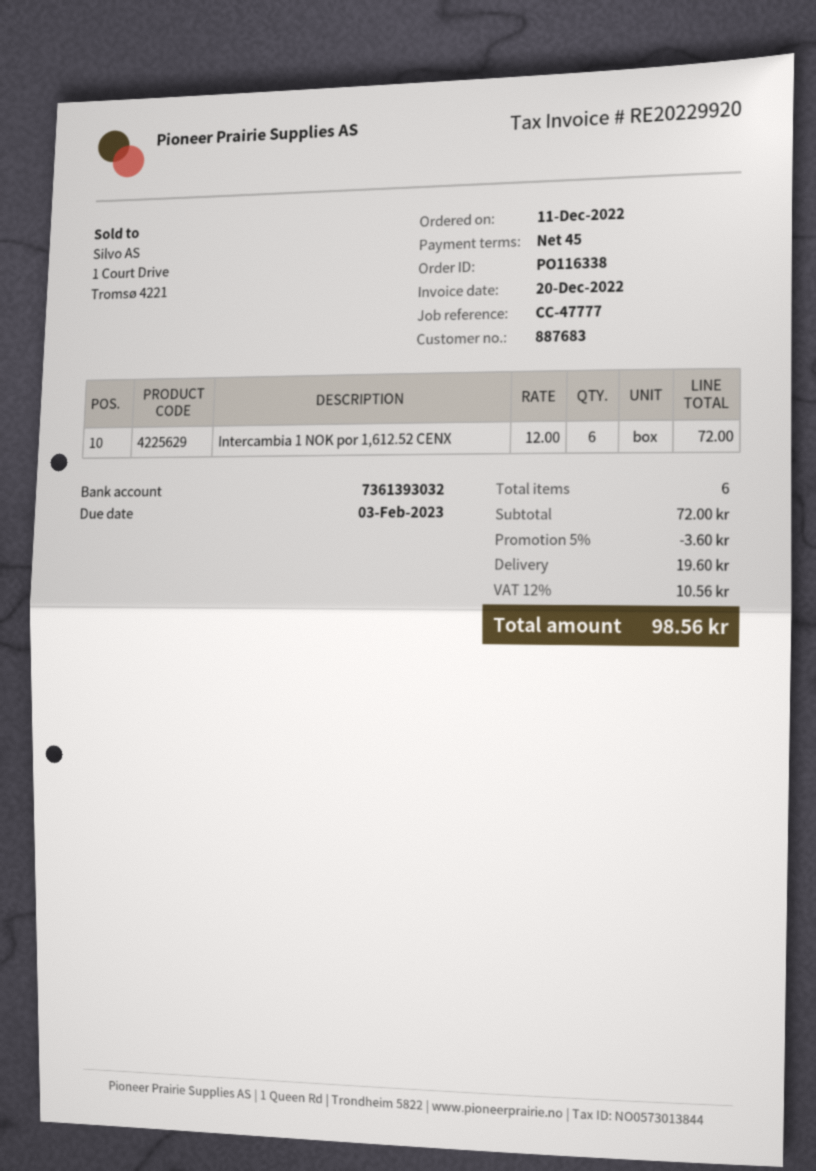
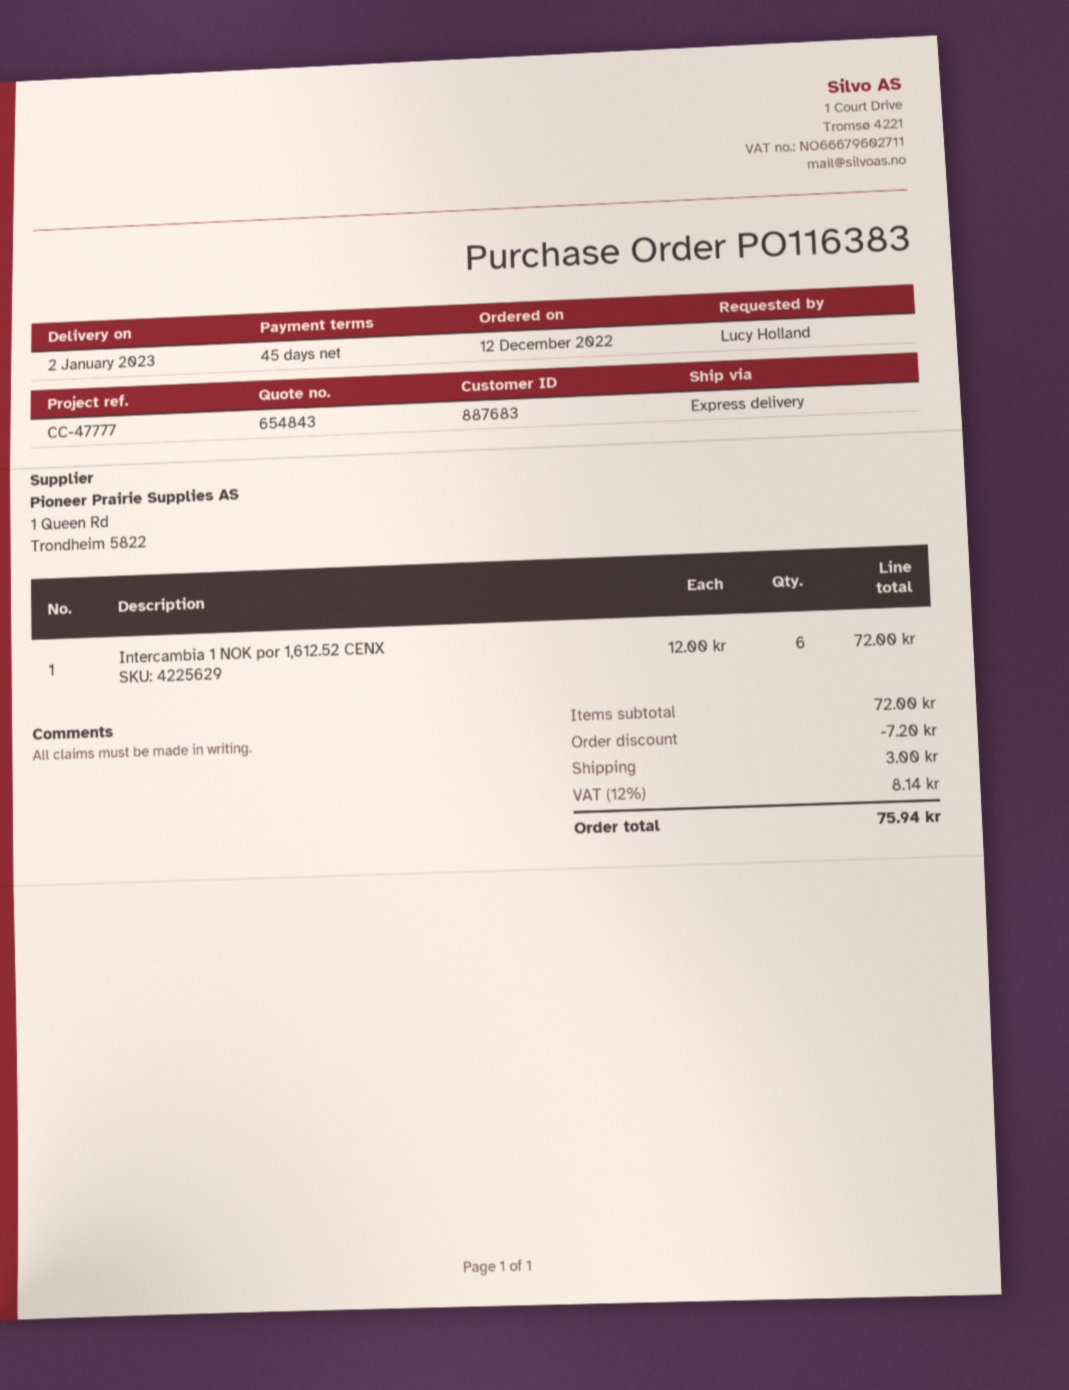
order number: PO116338 -> PO116383
order date: 2022-12-11 -> 2022-12-12
discount: 3.60 -> 7.20
shipping: 19.60 -> 3.00
tax: 12% = 10.56 -> 12% = 8.14
total: 98.56 -> 75.94

